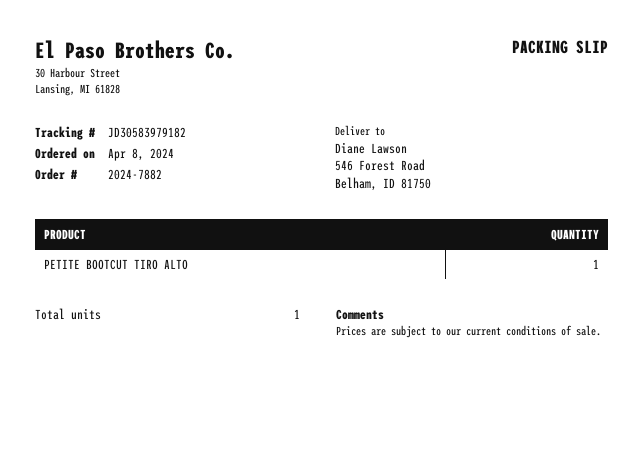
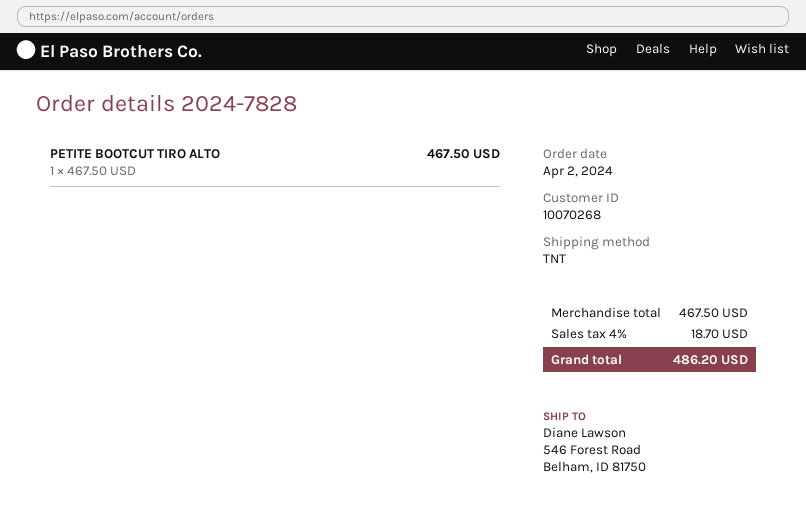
order number: 2024-7882 -> 2024-7828
order date: 2024-04-08 -> 2024-04-02

